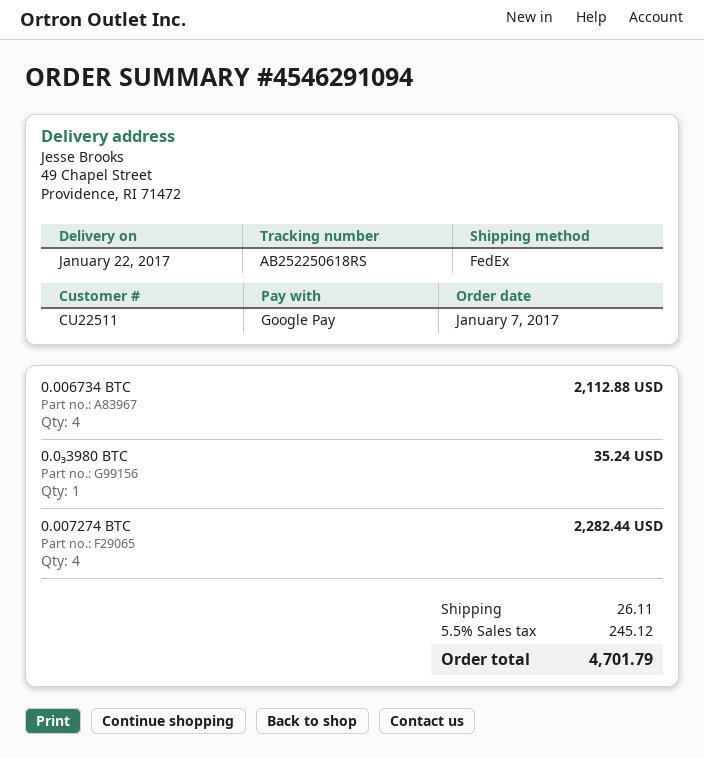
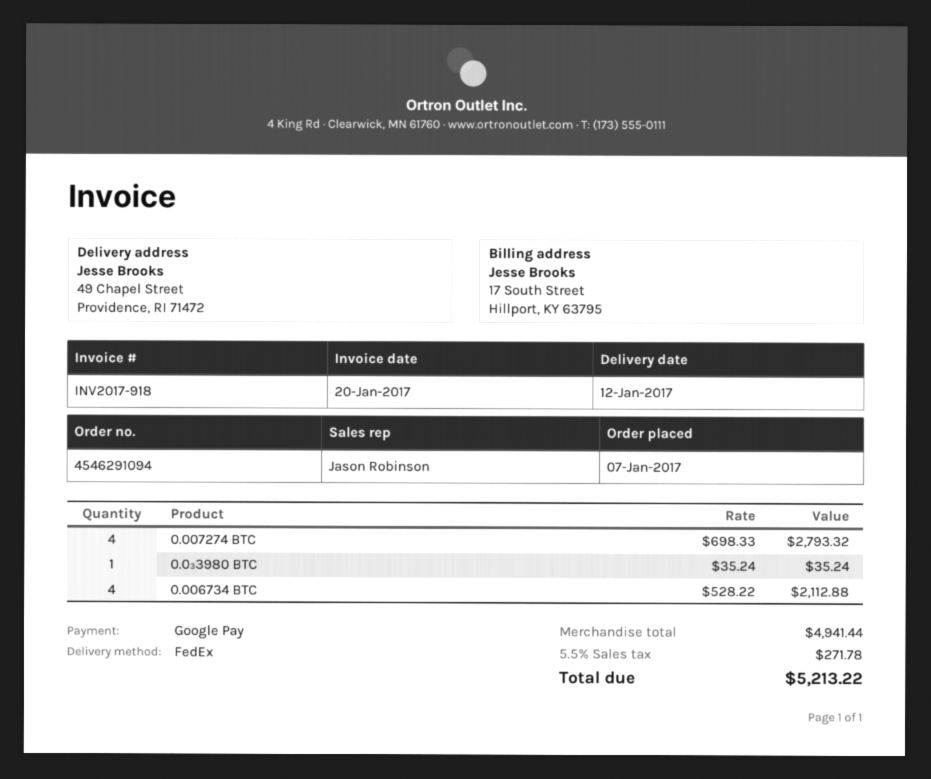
delivery date: 2017-01-22 -> 2017-01-12
0.007274 BTC: 4 for 2282.44 -> 4 for 2793.32
shipping: 26.11 -> none
tax: 5.5% = 245.12 -> 5.5% = 271.78
total: 4701.79 -> 5213.22

